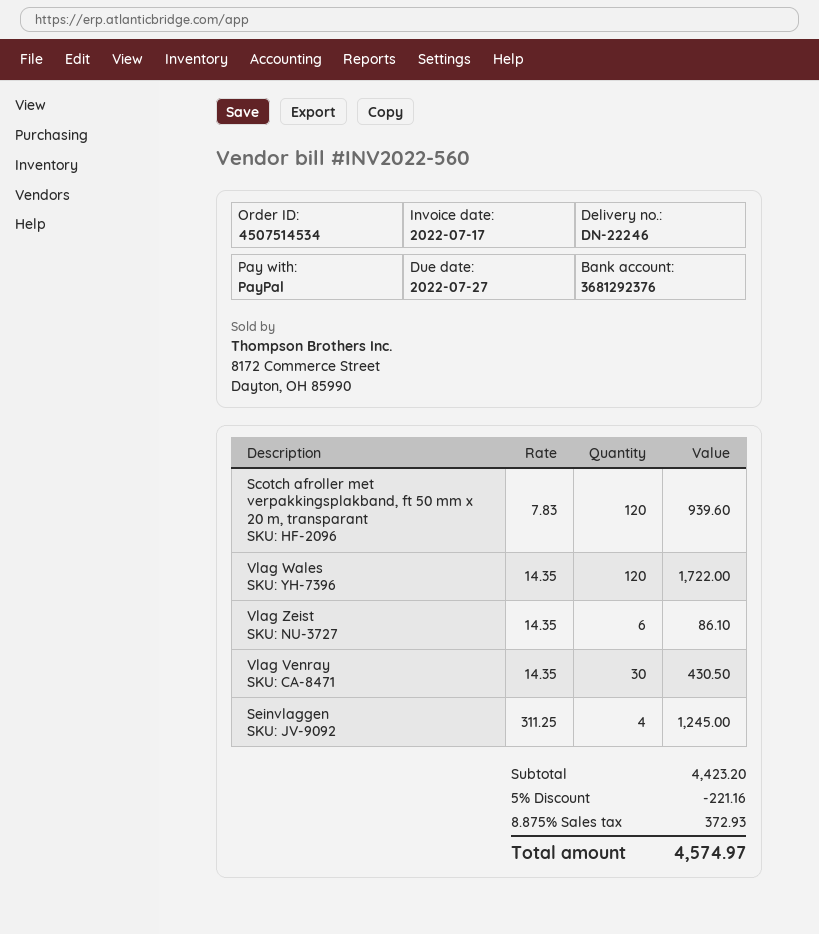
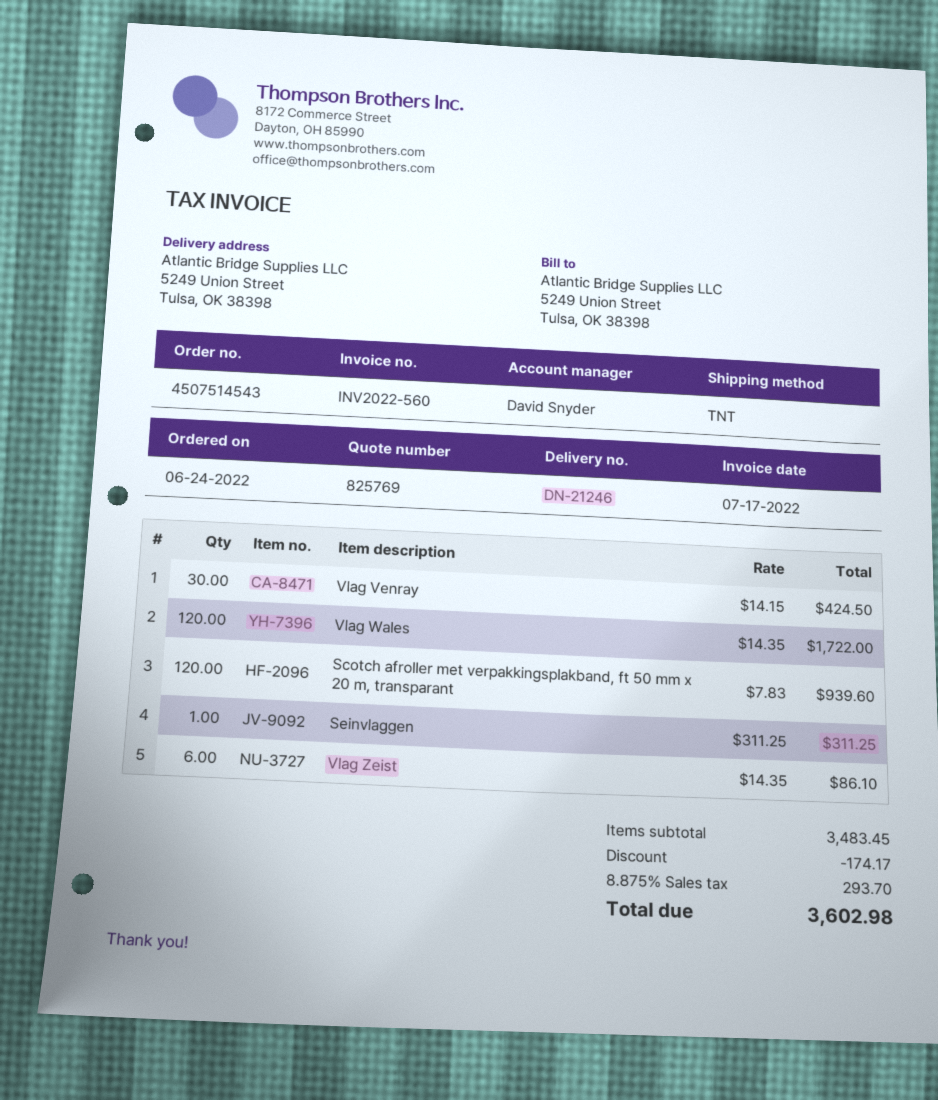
order number: 4507514534 -> 4507514543
delivery note number: DN-22246 -> DN-21246
Vlag Venray: 30 x 14.35 = 430.50 -> 30 x 14.15 = 424.50
Seinvlaggen: 4 x 311.25 = 1245.00 -> 1 x 311.25 = 311.25
subtotal: 4423.20 -> 3483.45
discount: 221.16 -> 174.17
tax: 8.875% = 372.93 -> 8.875% = 293.70
total: 4574.97 -> 3602.98

